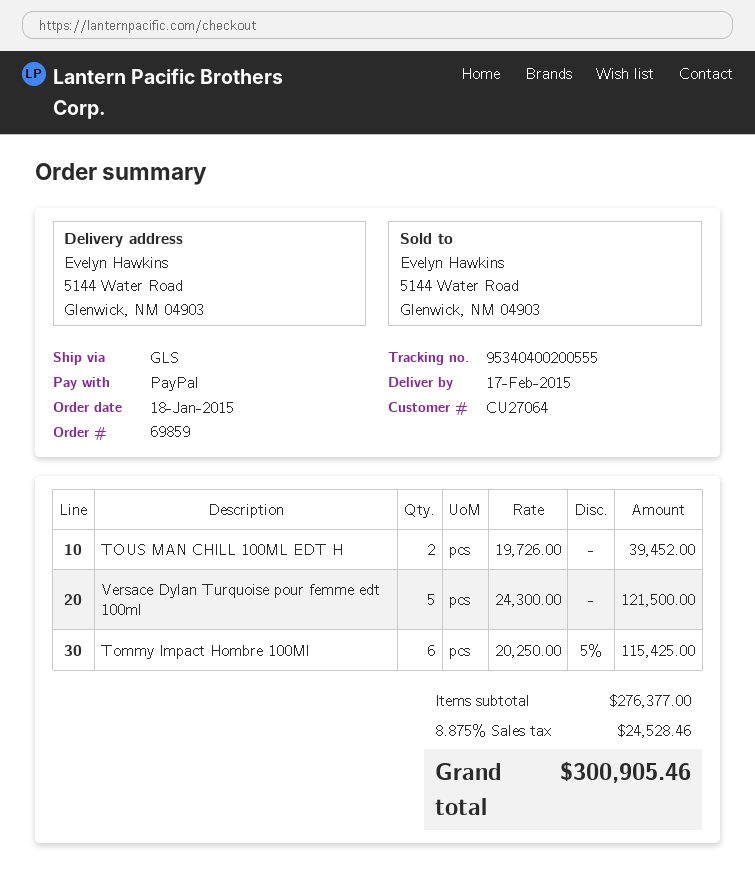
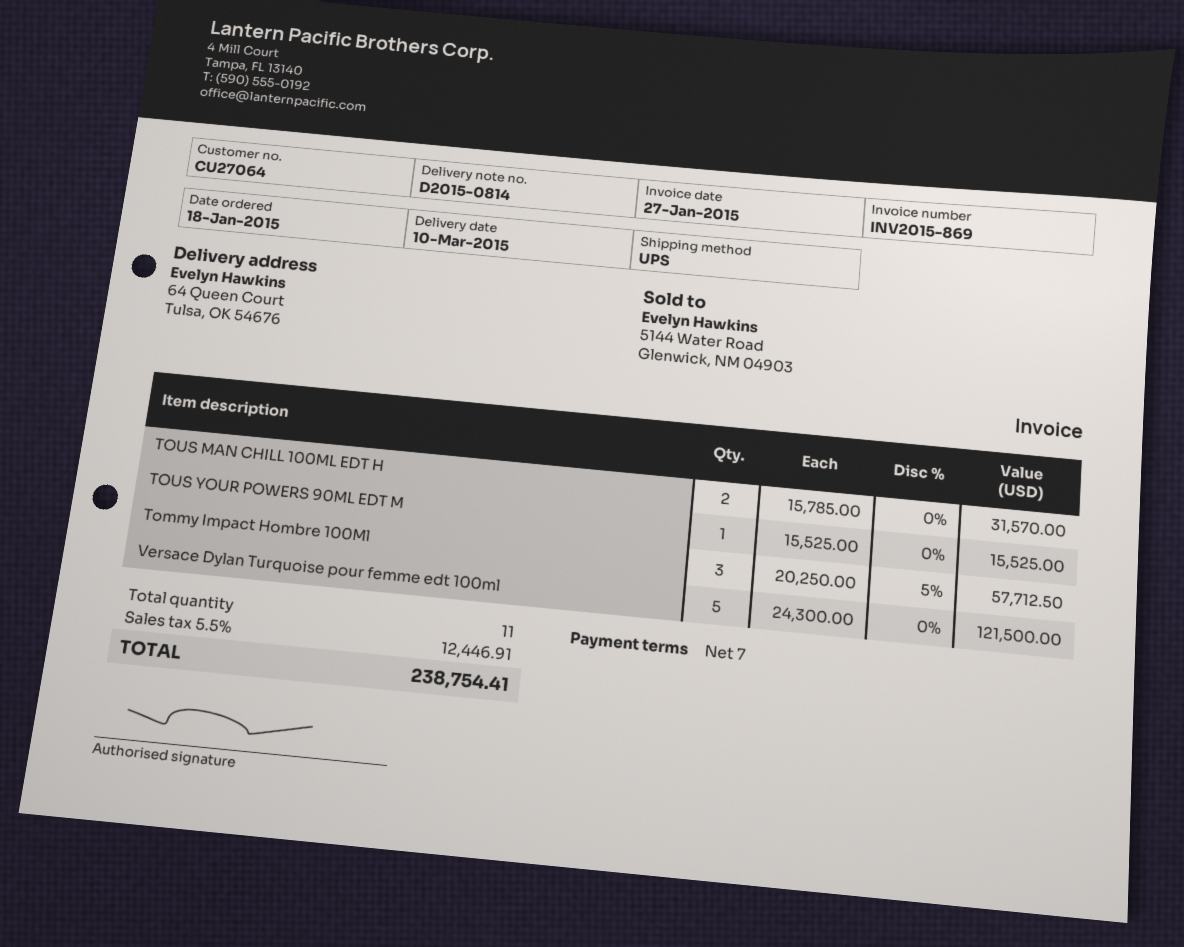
delivery date: 2015-02-17 -> 2015-03-10
shipping method: GLS -> UPS
ship to: 5144 Water Road, Glenwick, NM 04903 -> 64 Queen Court, Tulsa, OK 54676
TOUS MAN CHILL 100ML EDT H: 2 x 19726.00 = 39452.00 -> 2 x 15785.00 = 31570.00
Tommy Impact Hombre 100Ml: 6 x 20250.00 - 5% = 115425.00 -> 3 x 20250.00 - 5% = 57712.50
TOUS YOUR POWERS 90ML EDT M: none -> 1 x 15525.00 = 15525.00
tax: 8.875% = 24528.46 -> 5.5% = 12446.91
total: 300905.46 -> 238754.41

